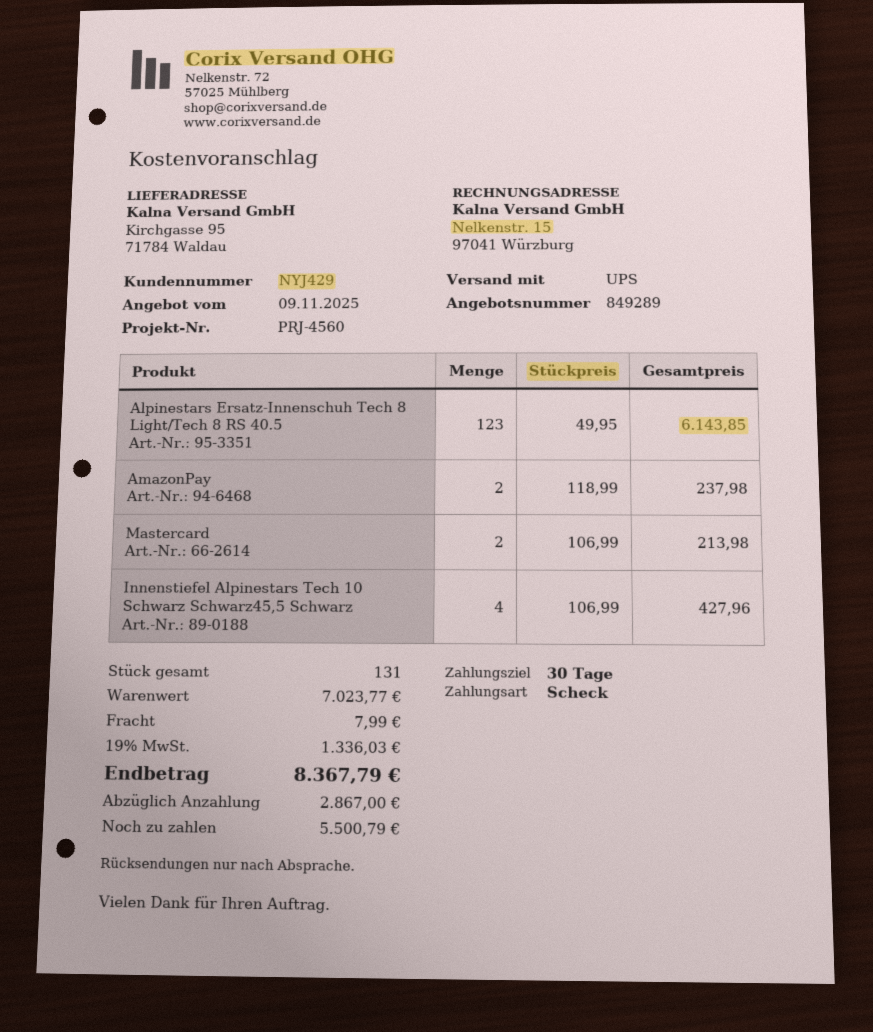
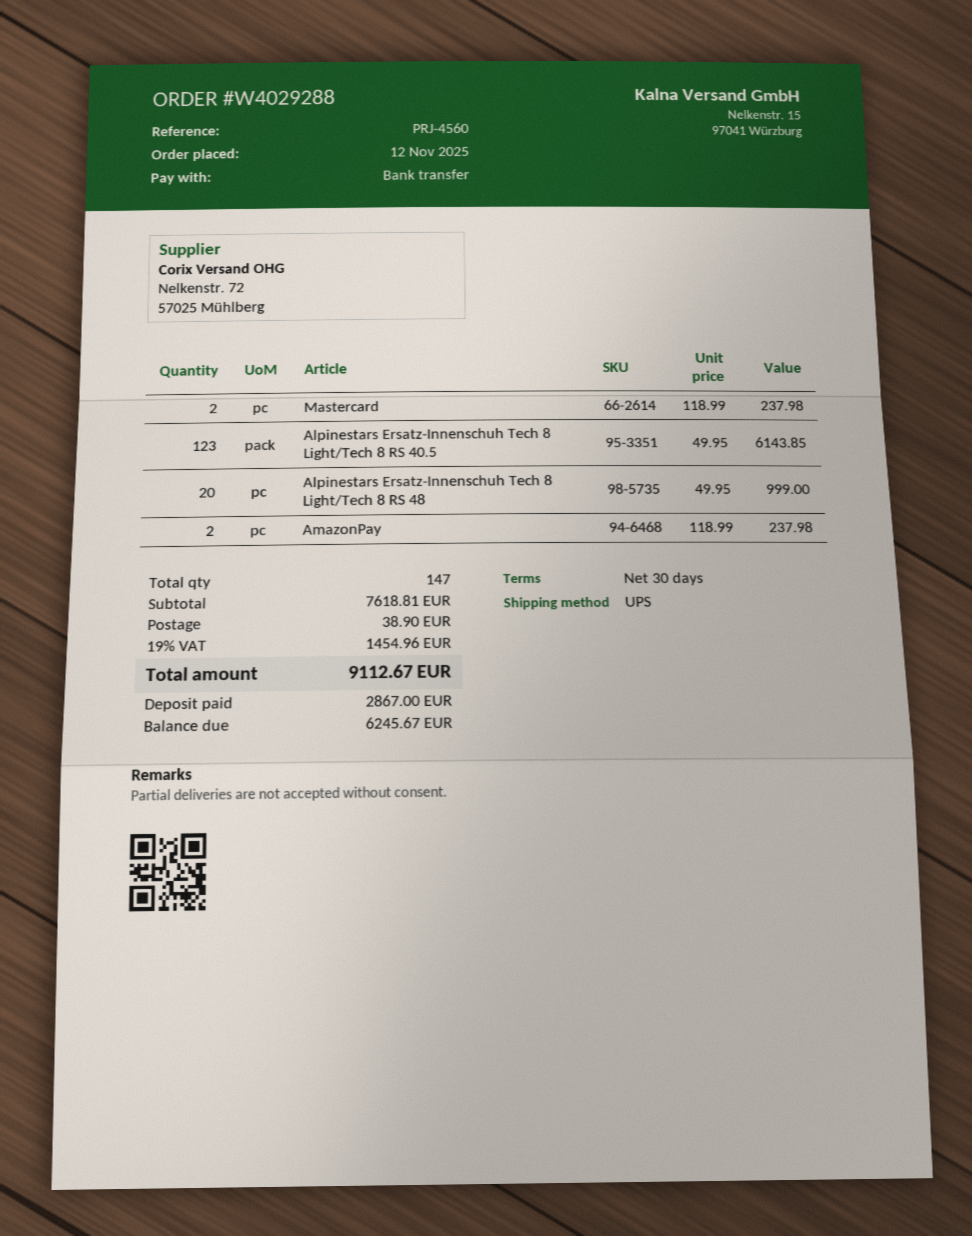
payment method: cheque -> bank transfer
Mastercard: 2 x 106.99 = 213.98 -> 2 x 118.99 = 237.98
Innenstiefel Alpinestars Tech 10 Schwarz Schwarz45,5 Schwarz: 4 x 106.99 = 427.96 -> none
Alpinestars Ersatz-Innenschuh Tech 8 Light/Tech 8 RS 48: none -> 20 x 49.95 = 999.00
total quantity: 131 -> 147
subtotal: 7023.77 -> 7618.81
shipping: 7.99 -> 38.90
tax: 19% = 1336.03 -> 19% = 1454.96
total: 8367.79 -> 9112.67
balance: 5500.79 -> 6245.67

